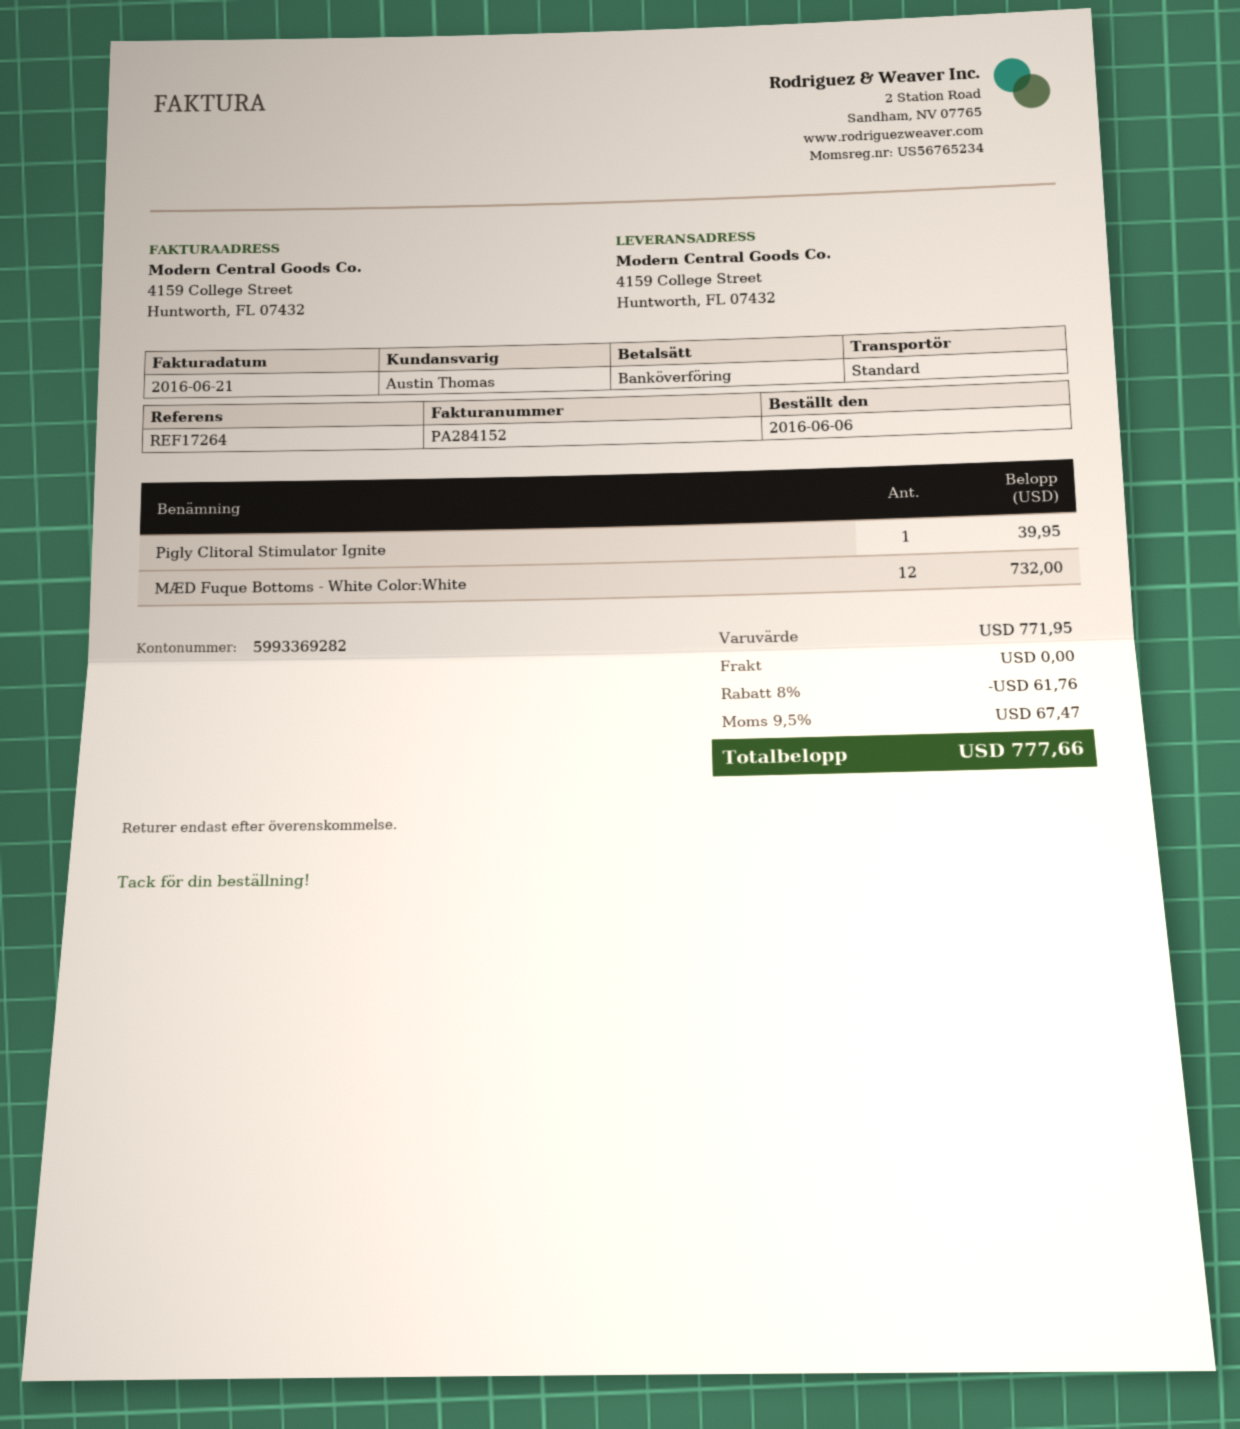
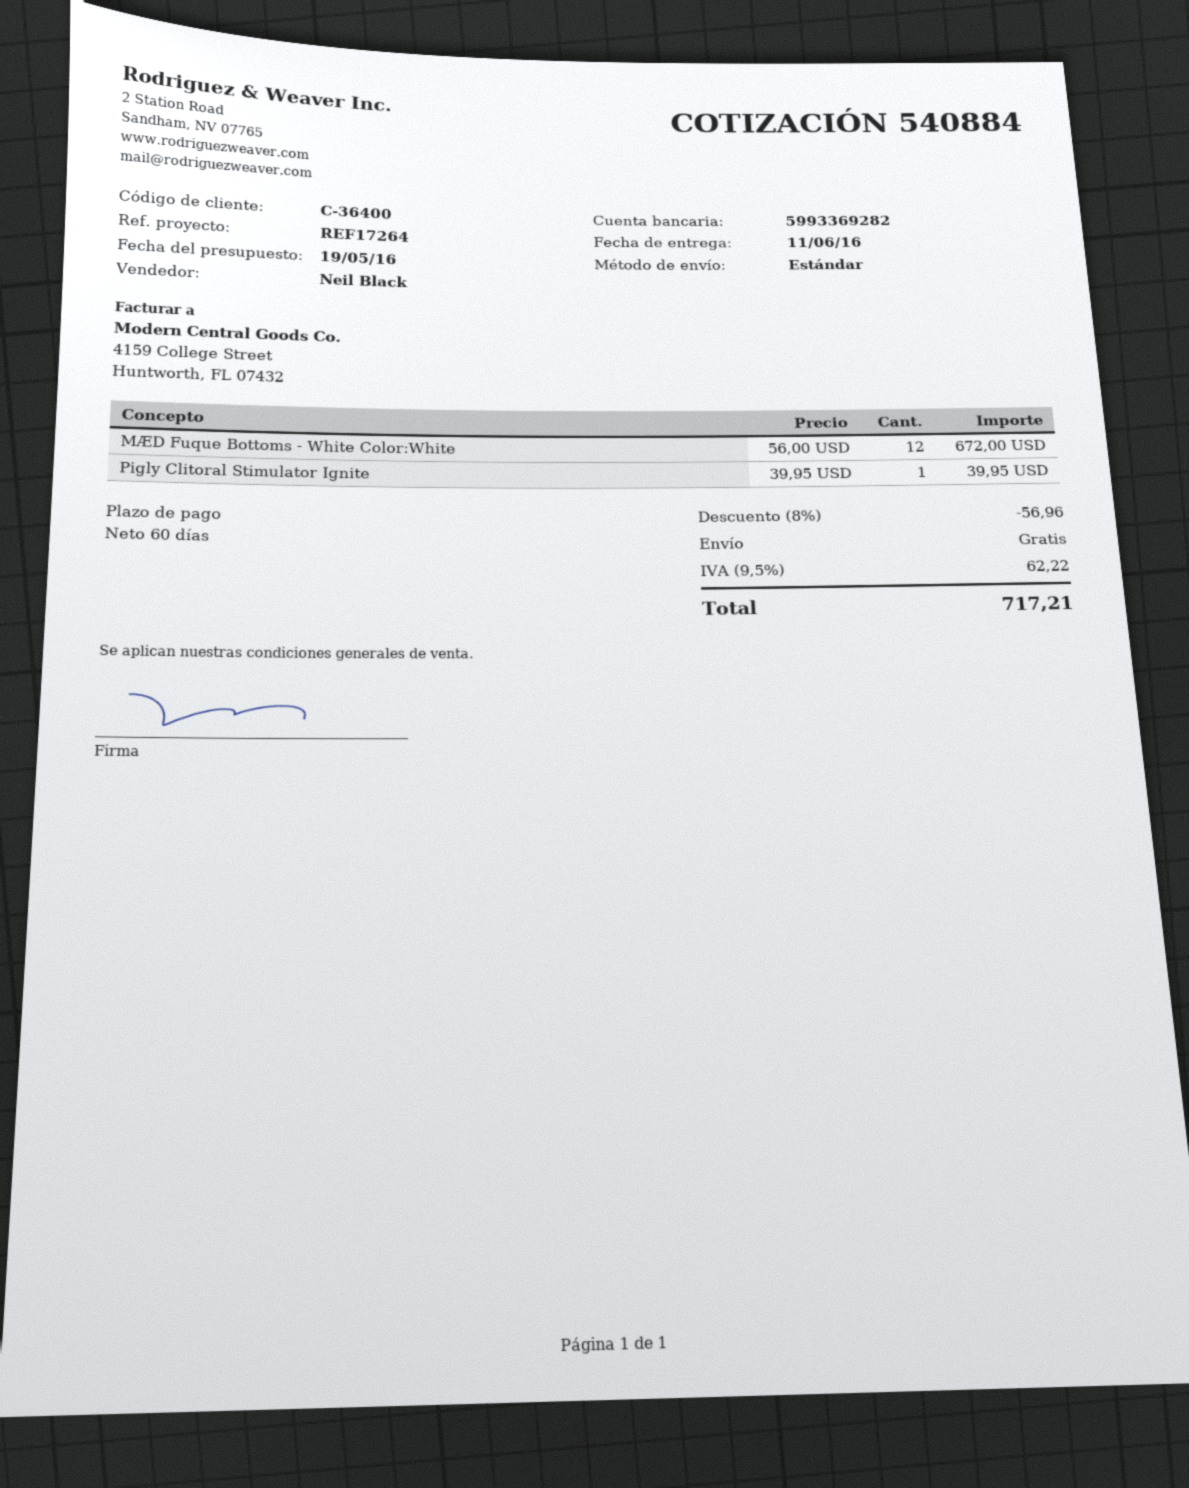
sales rep: Austin Thomas -> Neil Black
MÆD Fuque Bottoms - White Color:White: 12 for 732.00 -> 12 for 672.00
discount: 8% = 61.76 -> 8% = 56.96
tax: 9.5% = 67.47 -> 9.5% = 62.22
total: 777.66 -> 717.21

